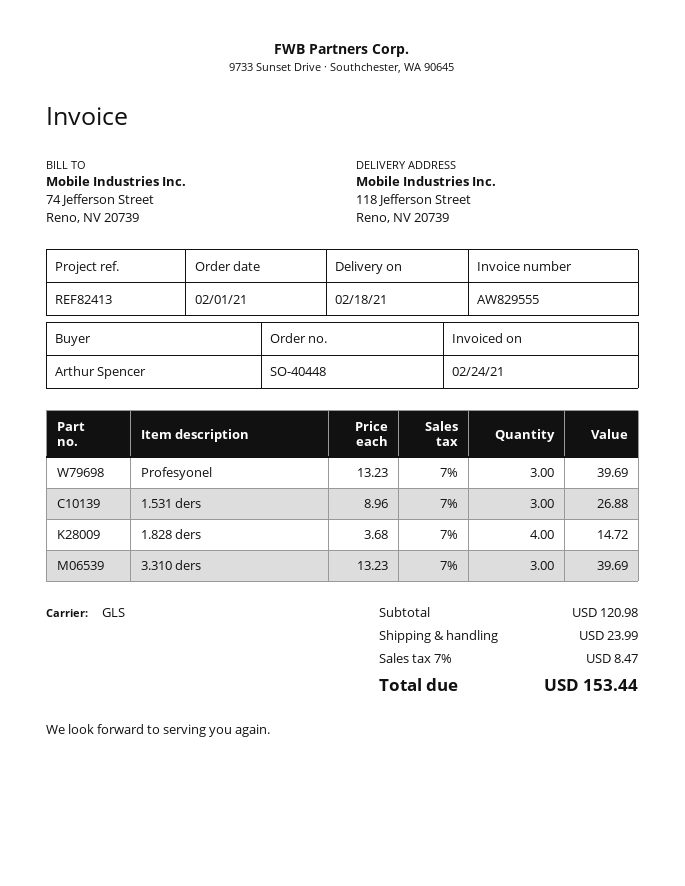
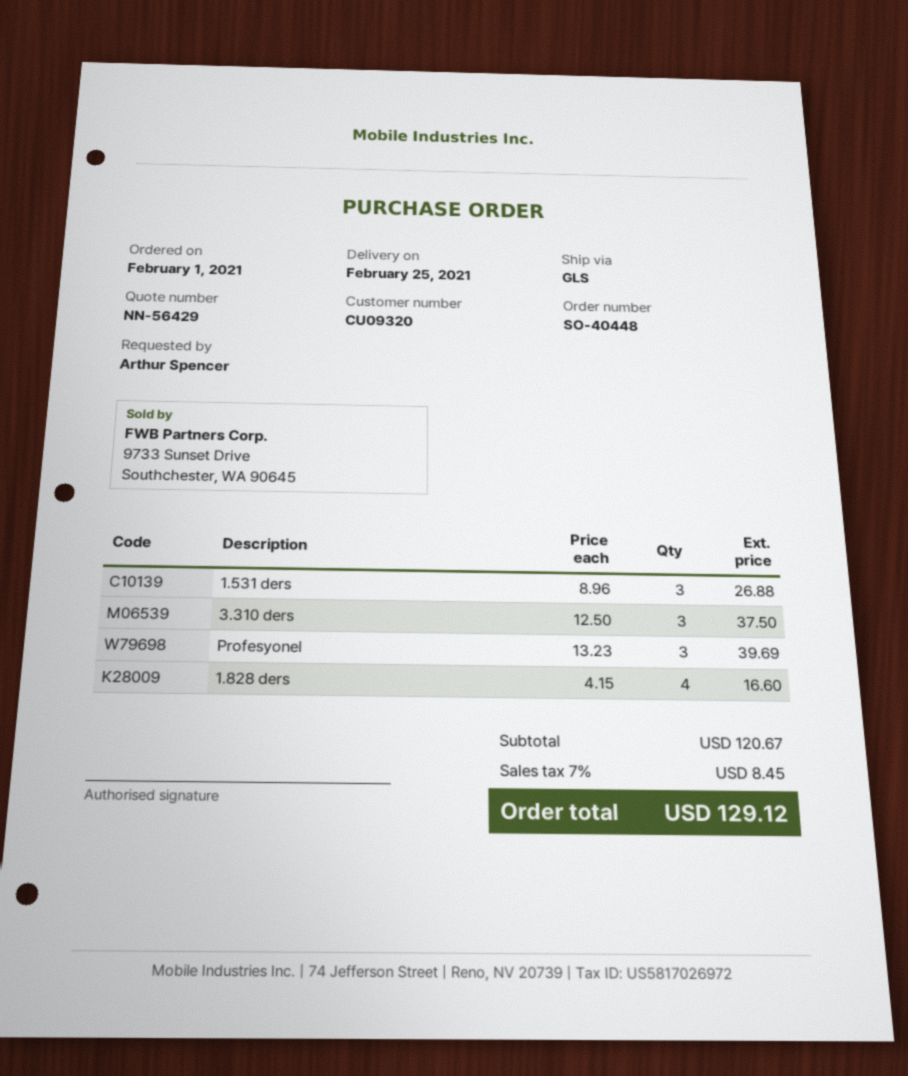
delivery date: 2021-02-18 -> 2021-02-25
1.828 ders: 4 x 3.68 = 14.72 -> 4 x 4.15 = 16.60
3.310 ders: 3 x 13.23 = 39.69 -> 3 x 12.50 = 37.50
subtotal: 120.98 -> 120.67
shipping: 23.99 -> none
tax: 7% = 8.47 -> 7% = 8.45
total: 153.44 -> 129.12

